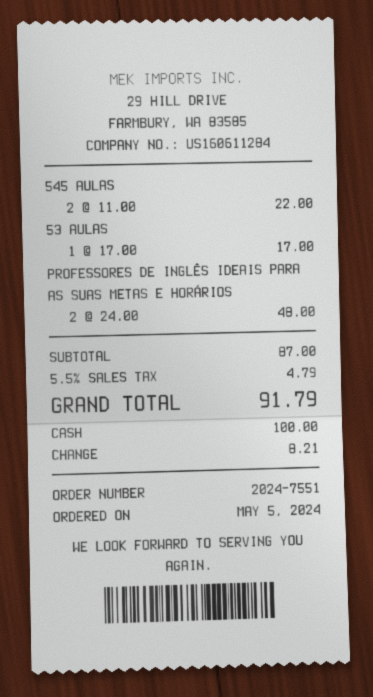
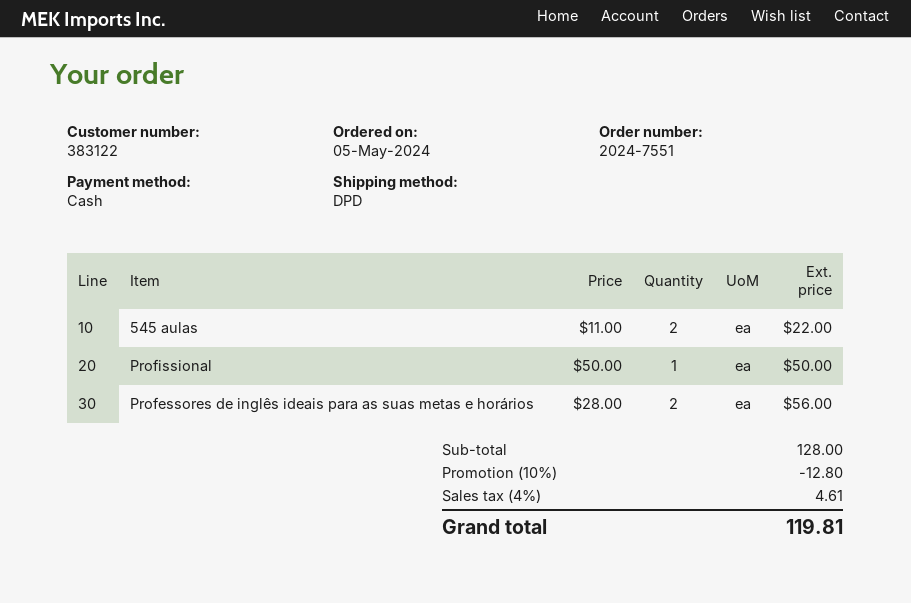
53 AULAS: 1 x 17.00 = 17.00 -> none
PROFESSORES DE INGLÊS IDEAIS PARA AS SUAS METAS E HORÁRIOS: 2 x 24.00 = 48.00 -> 2 x 28.00 = 56.00
Profissional: none -> 1 x 50.00 = 50.00
subtotal: 87.00 -> 128.00
discount: none -> 10% = 12.80
tax: 5.5% = 4.79 -> 4% = 4.61
total: 91.79 -> 119.81

